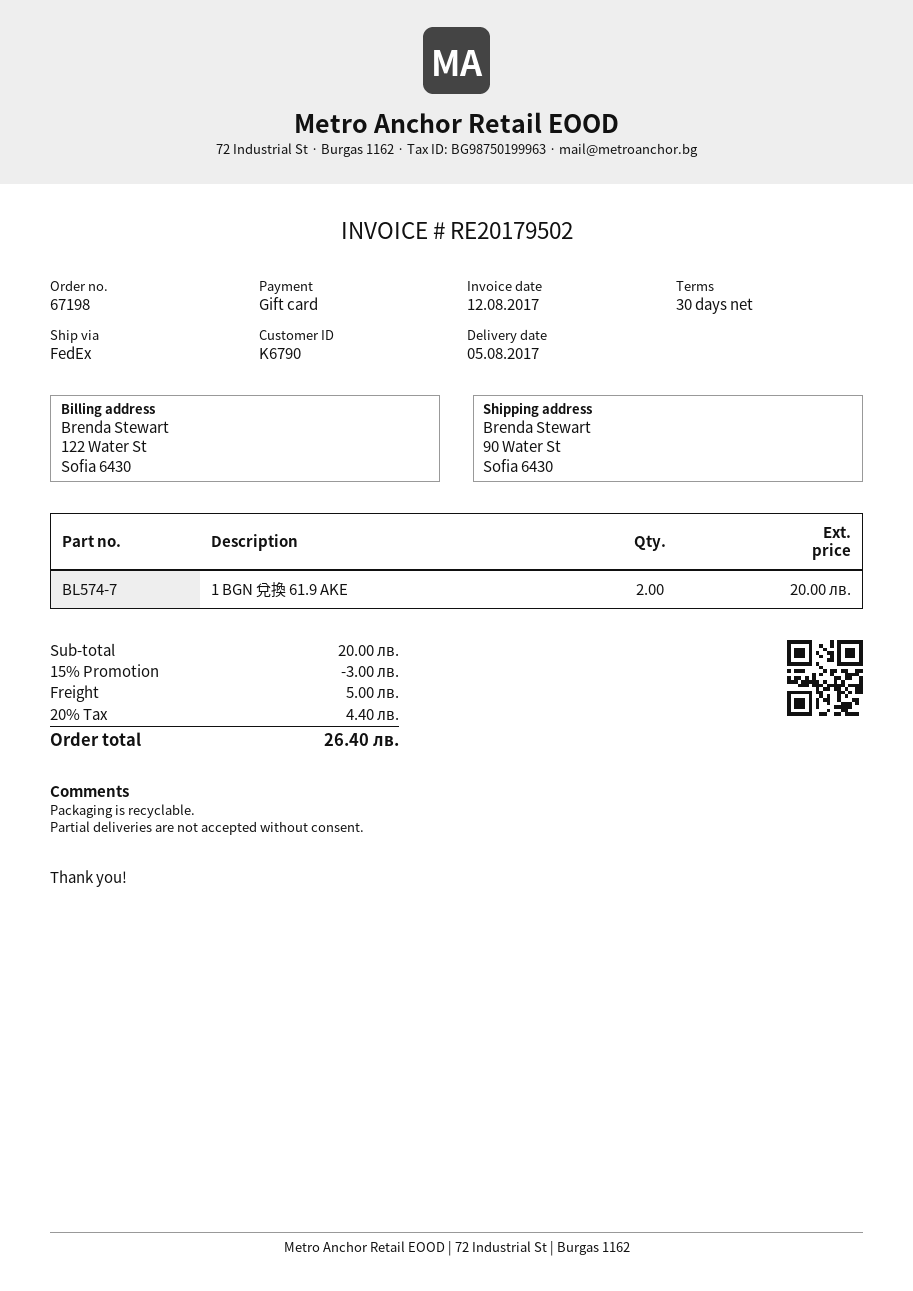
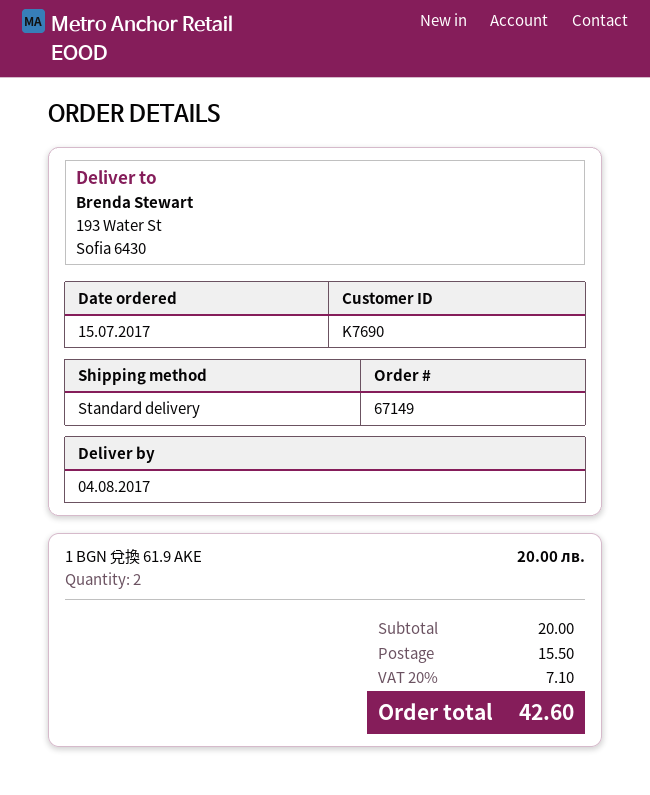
order number: 67198 -> 67149
delivery date: 2017-08-05 -> 2017-08-04
customer number: K6790 -> K7690
shipping method: FedEx -> standard
ship to: 90 Water St, Sofia 6430 -> 193 Water St, Sofia 6430
discount: 15% = 3.00 -> none
shipping: 5.00 -> 15.50
tax: 20% = 4.40 -> 20% = 7.10
total: 26.40 -> 42.60

